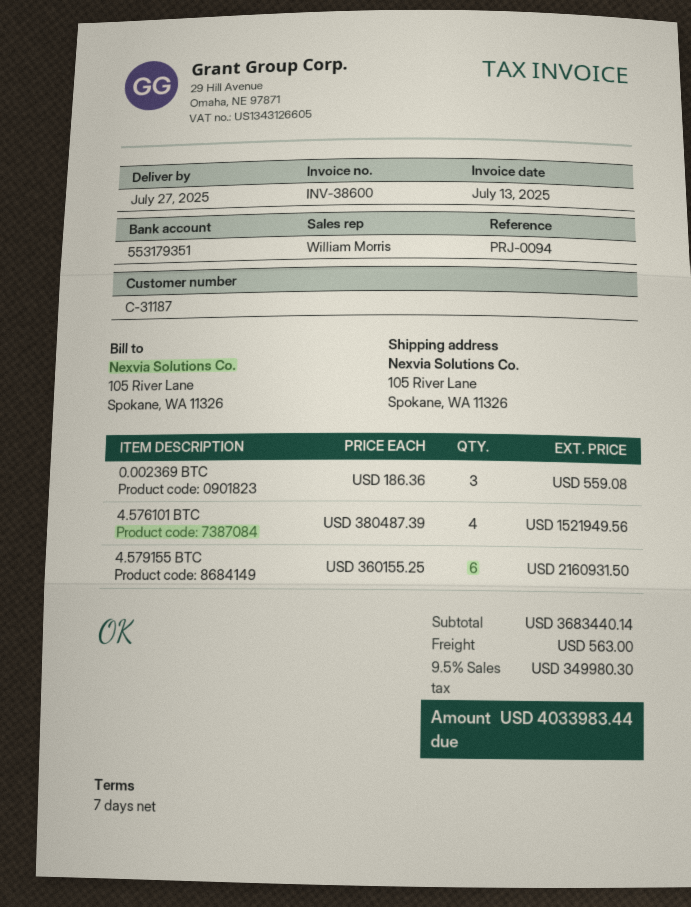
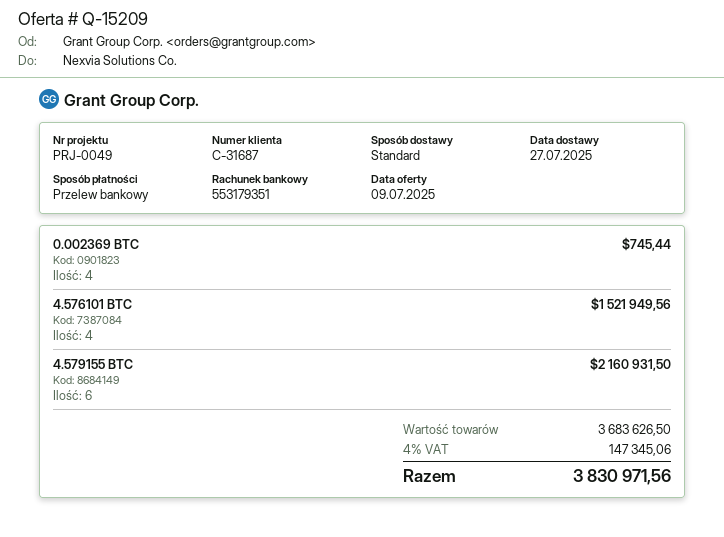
customer number: C-31187 -> C-31687
reference: PRJ-0094 -> PRJ-0049
0.002369 BTC: 3 for 559.08 -> 4 for 745.44
subtotal: 3683440.14 -> 3683626.50
shipping: 563.00 -> none
tax: 9.5% = 349980.30 -> 4% = 147345.06
total: 4033983.44 -> 3830971.56

